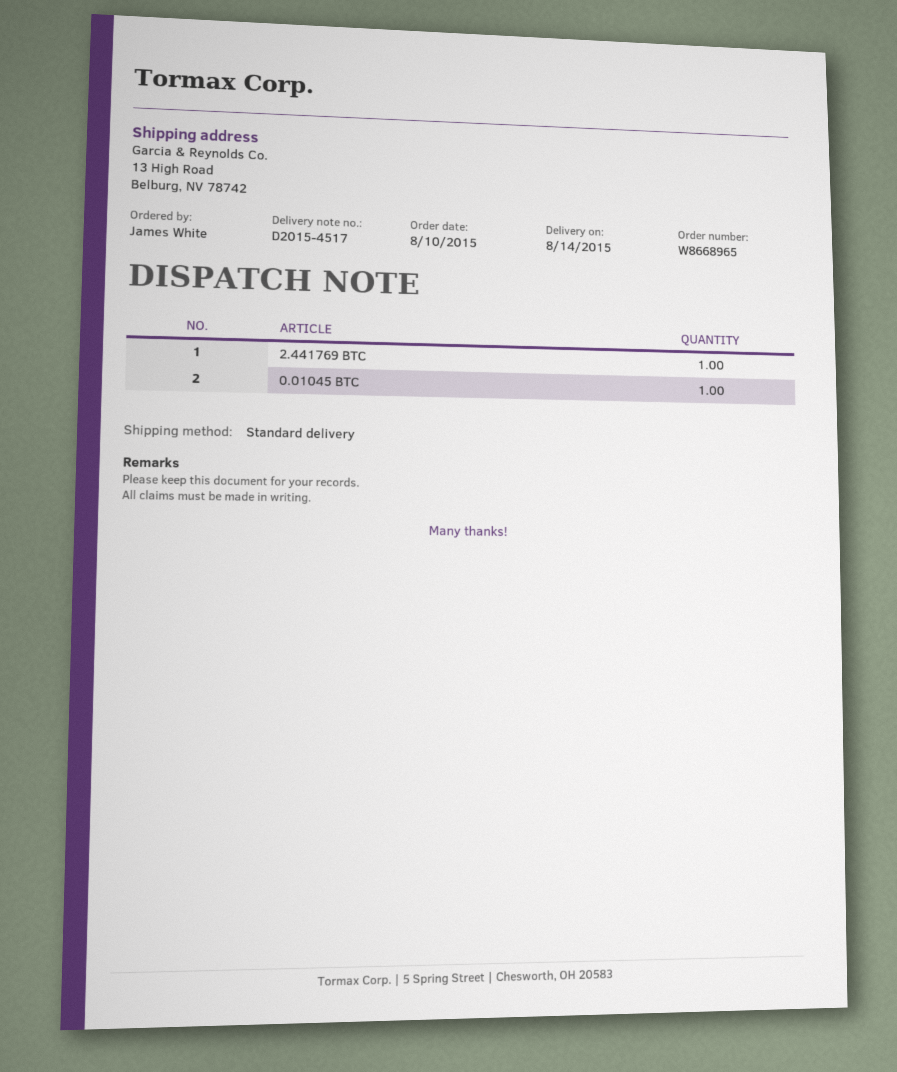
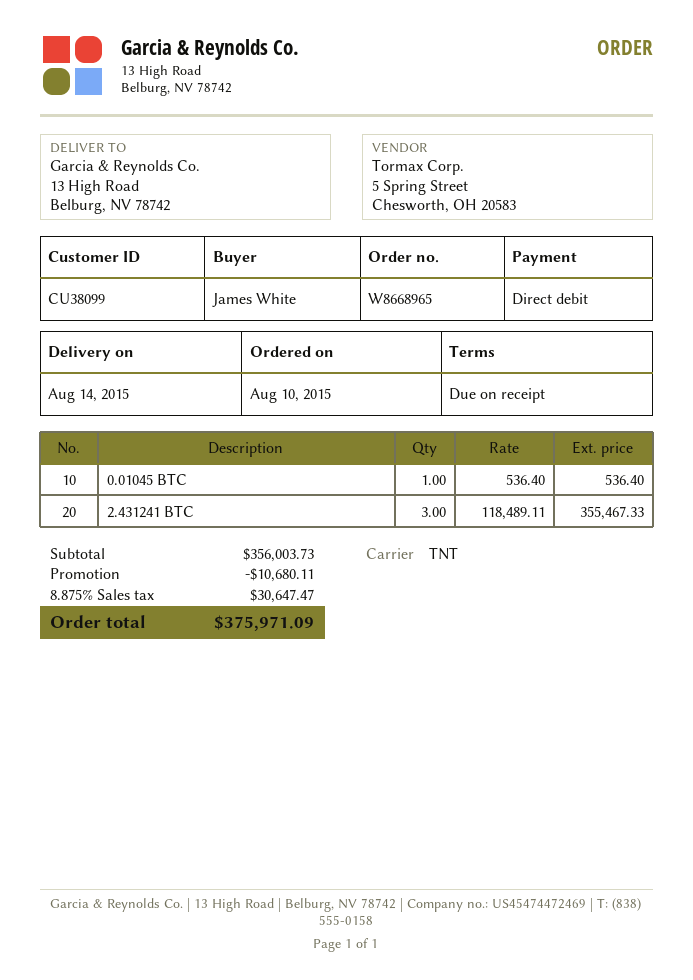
shipping method: standard -> TNT
2.441769 BTC: 1 -> none
2.431241 BTC: none -> 3

